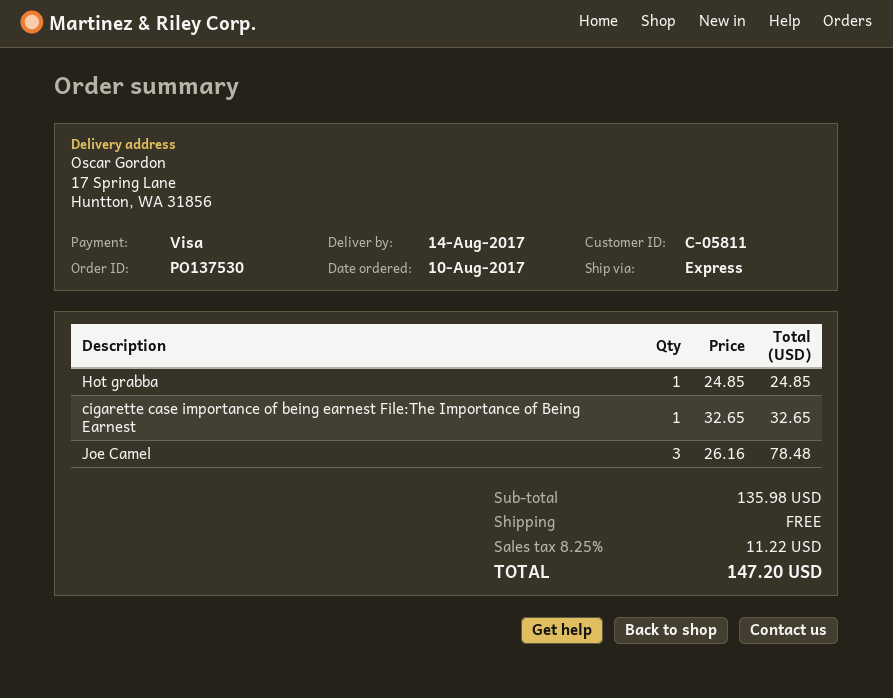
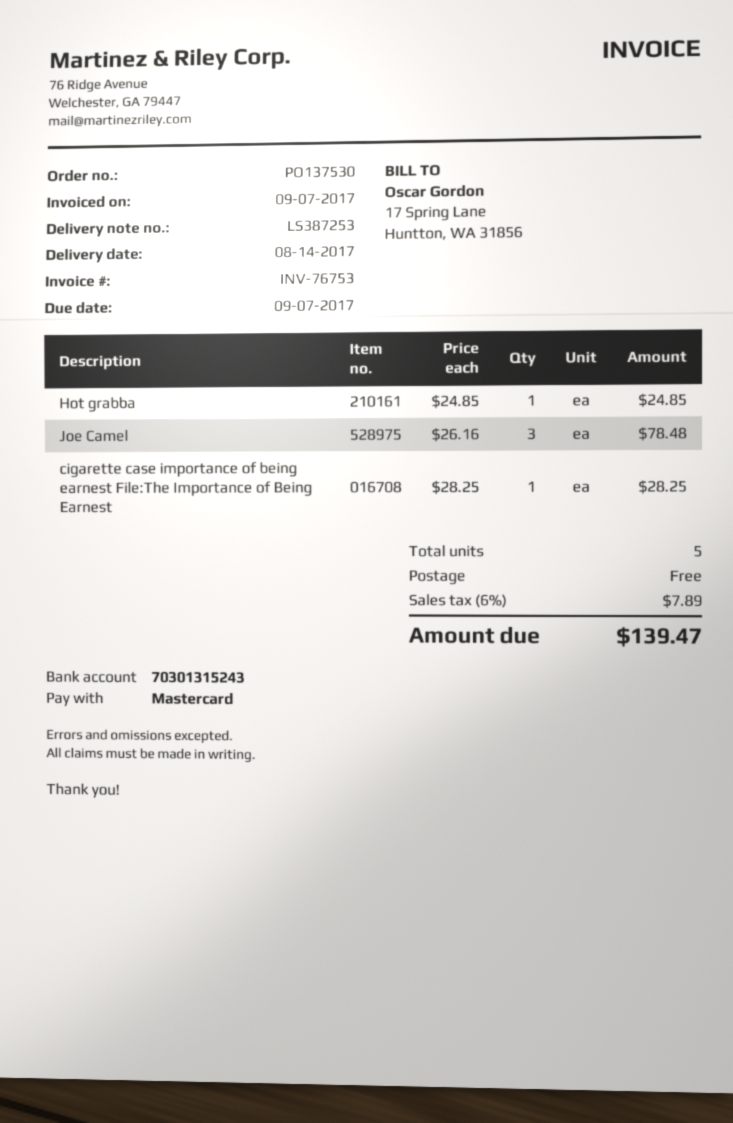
payment method: Visa -> Mastercard
cigarette case importance of being earnest File:The Importance of Being Earnest: 1 x 32.65 = 32.65 -> 1 x 28.25 = 28.25
tax: 8.25% = 11.22 -> 6% = 7.89
total: 147.20 -> 139.47

